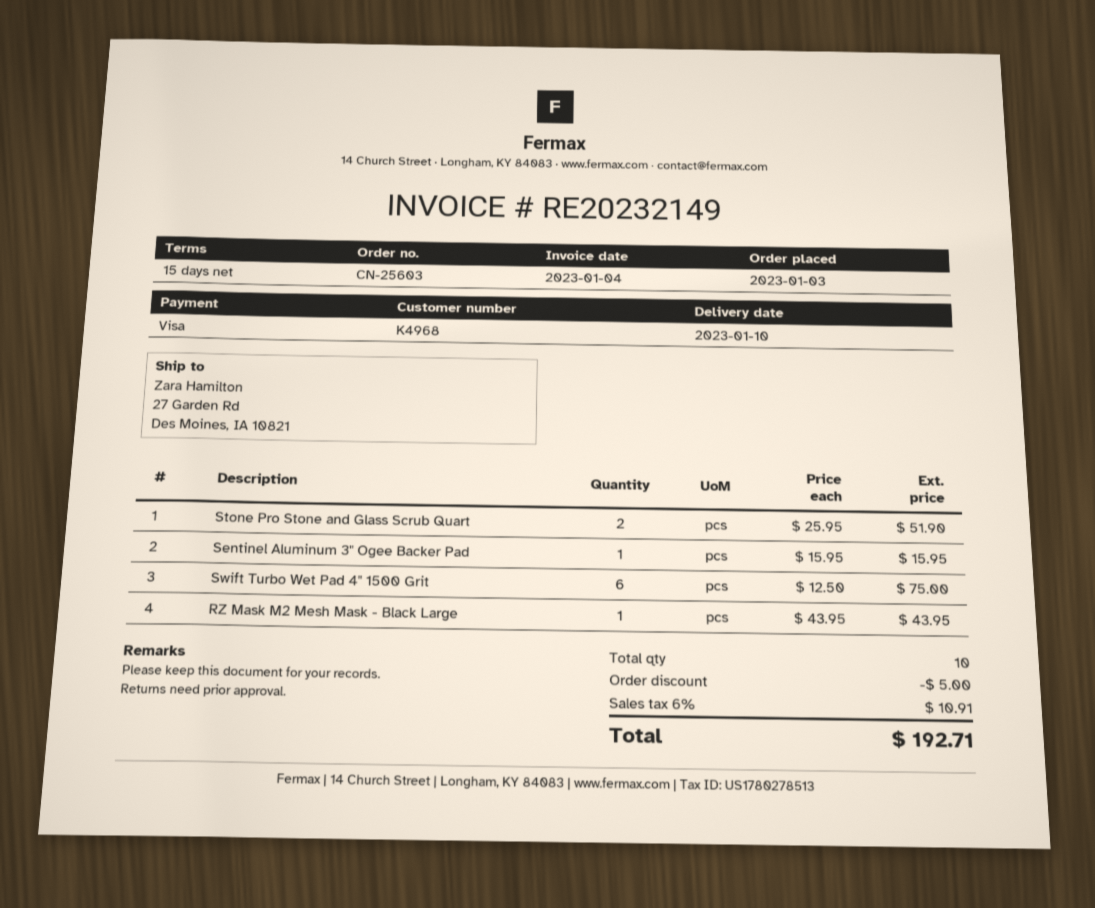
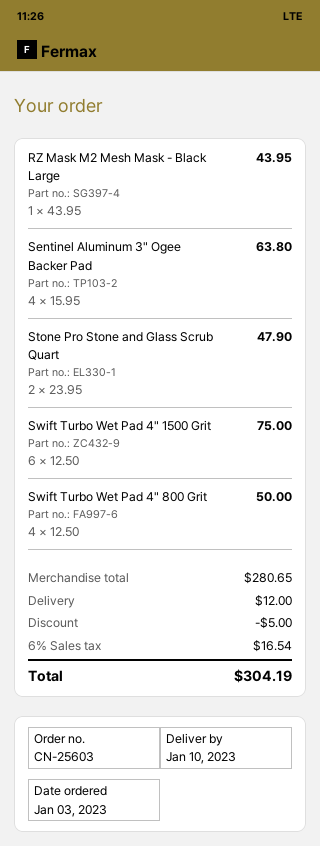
Stone Pro Stone and Glass Scrub Quart: 2 x 25.95 = 51.90 -> 2 x 23.95 = 47.90
Sentinel Aluminum 3" Ogee Backer Pad: 1 x 15.95 = 15.95 -> 4 x 15.95 = 63.80
Swift Turbo Wet Pad 4" 800 Grit: none -> 4 x 12.50 = 50.00
shipping: none -> 12.00
tax: 6% = 10.91 -> 6% = 16.54
total: 192.71 -> 304.19

